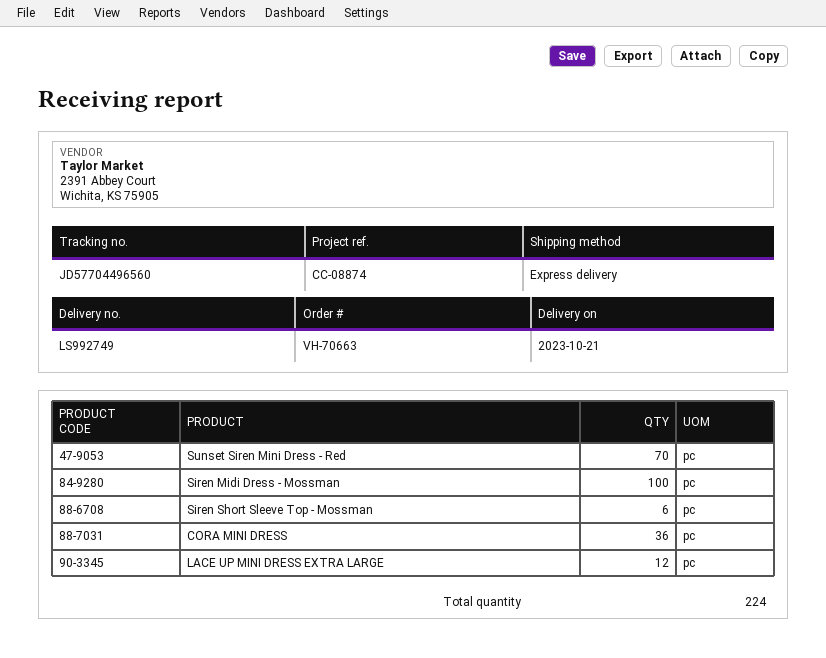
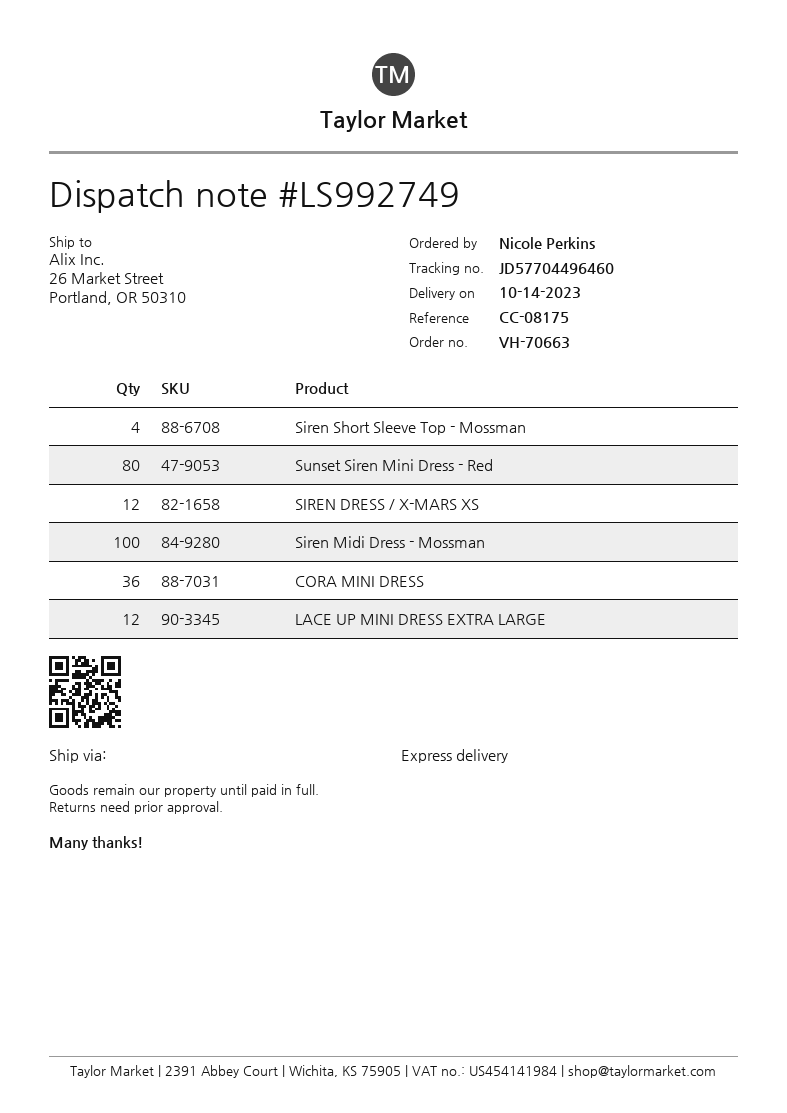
delivery date: 2023-10-21 -> 2023-10-14
reference: CC-08874 -> CC-08175
tracking number: JD57704496560 -> JD57704496460
Sunset Siren Mini Dress - Red: 70 -> 80
Siren Short Sleeve Top - Mossman: 6 -> 4
SIREN DRESS / X-MARS XS: none -> 12

